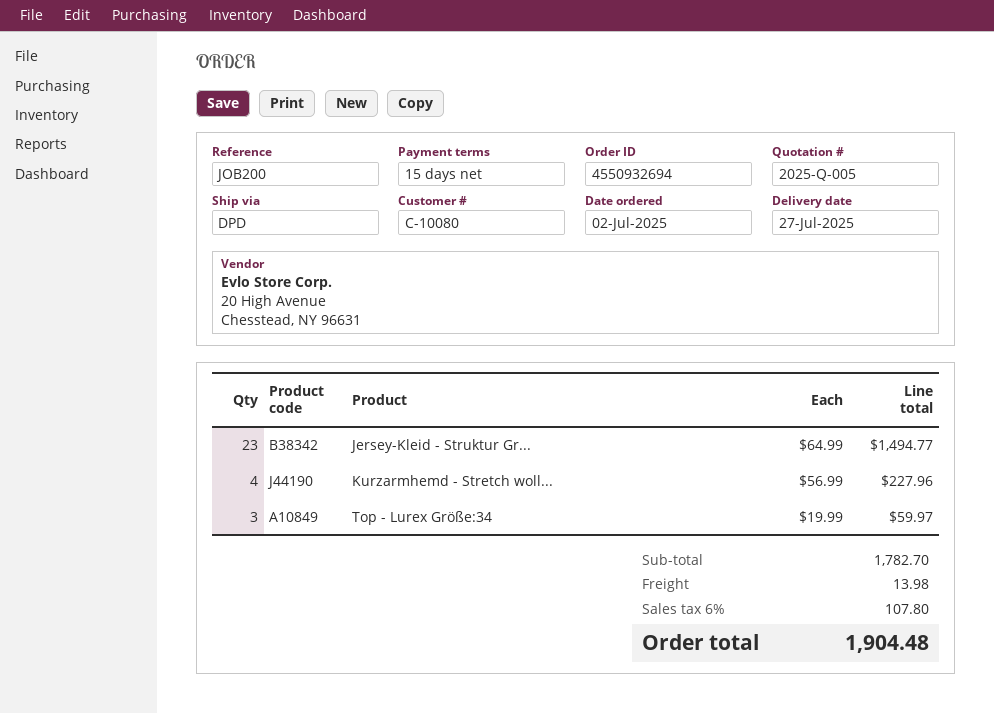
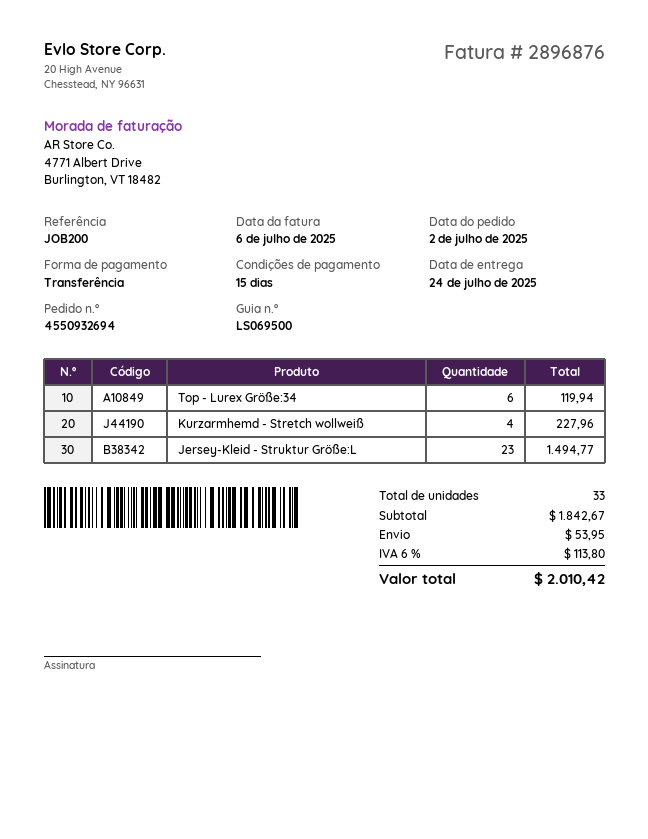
delivery date: 2025-07-27 -> 2025-07-24
Top - Lurex Größe:34: 3 for 59.97 -> 6 for 119.94
subtotal: 1782.70 -> 1842.67
shipping: 13.98 -> 53.95
tax: 6% = 107.80 -> 6% = 113.80
total: 1904.48 -> 2010.42

